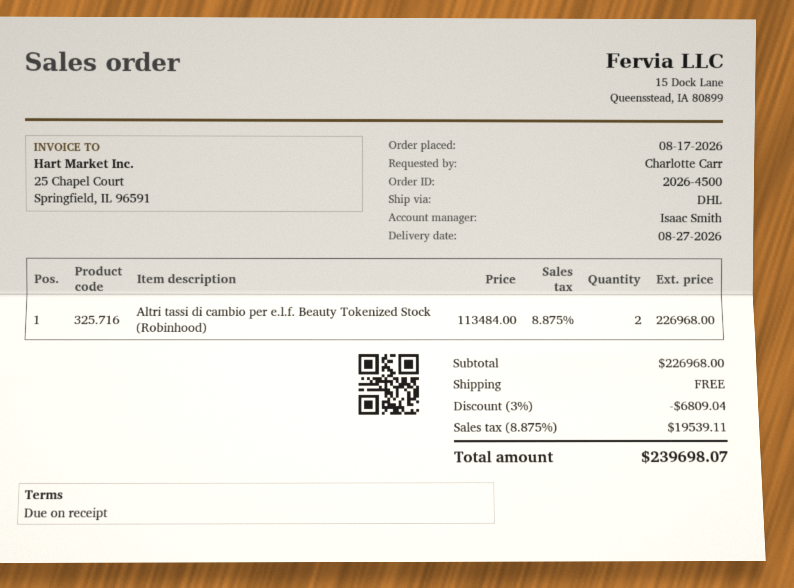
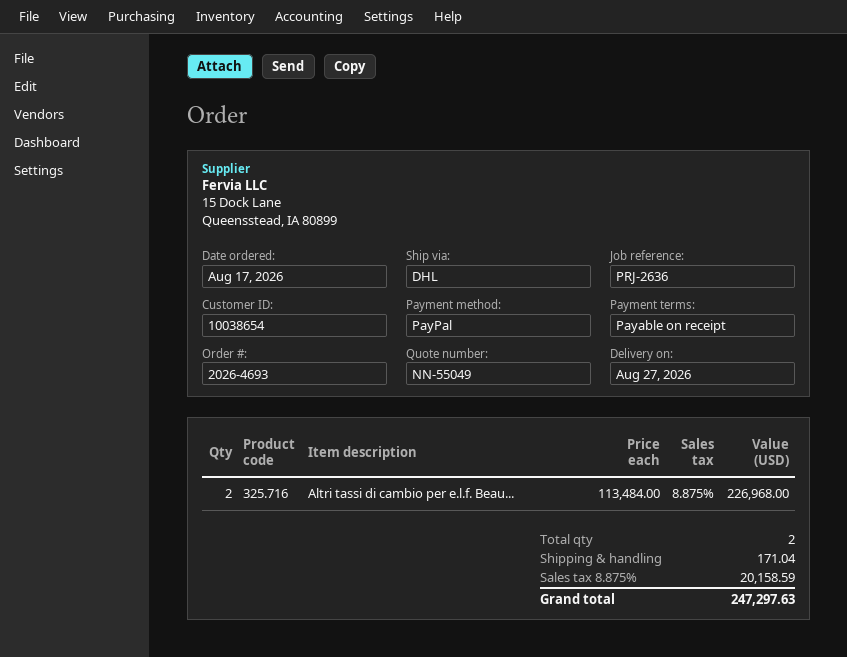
order number: 2026-4500 -> 2026-4693
discount: 3% = 6809.04 -> none
shipping: 0.00 -> 171.04
tax: 8.875% = 19539.11 -> 8.875% = 20158.59
total: 239698.07 -> 247297.63

